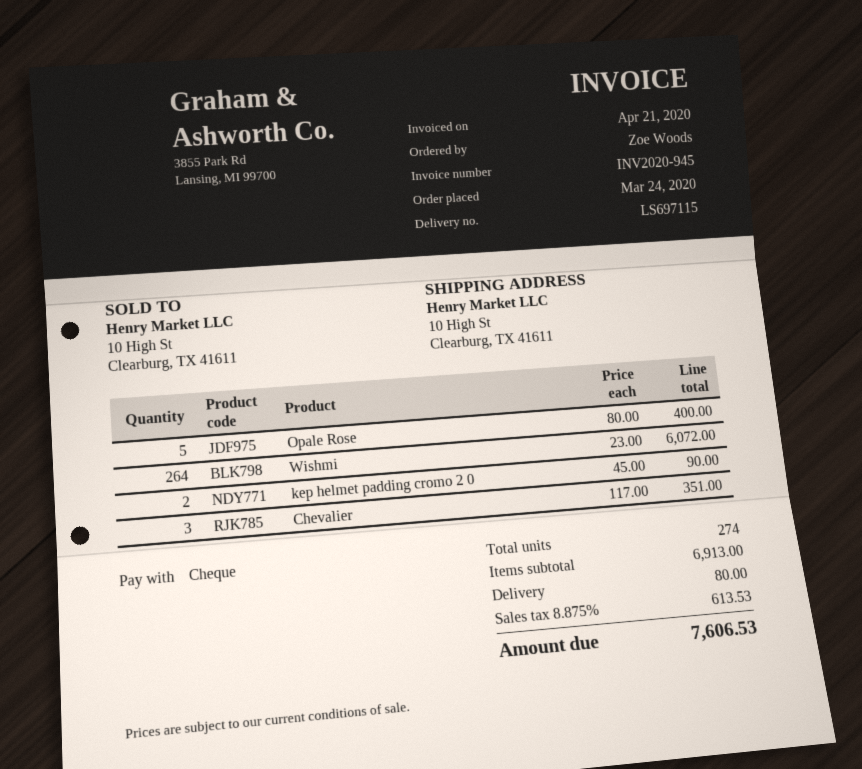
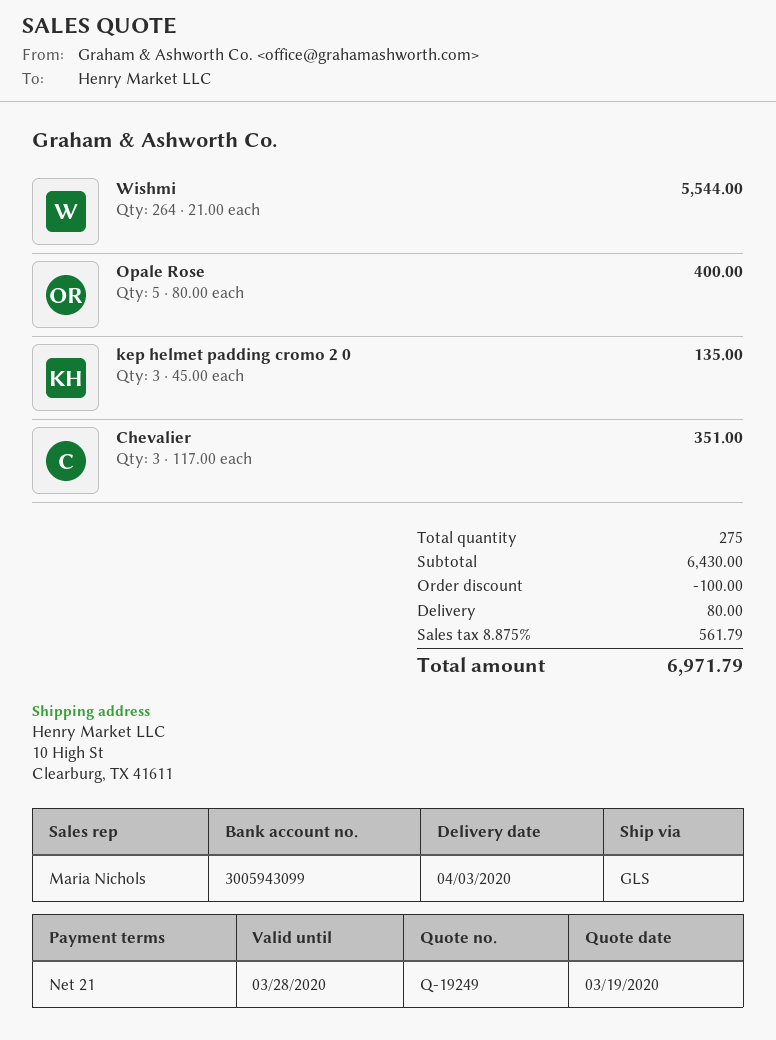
Wishmi: 264 x 23.00 = 6072.00 -> 264 x 21.00 = 5544.00
kep helmet padding cromo 2 0: 2 x 45.00 = 90.00 -> 3 x 45.00 = 135.00
total quantity: 274 -> 275
subtotal: 6913.00 -> 6430.00
discount: none -> 100.00
tax: 8.875% = 613.53 -> 8.875% = 561.79
total: 7606.53 -> 6971.79

